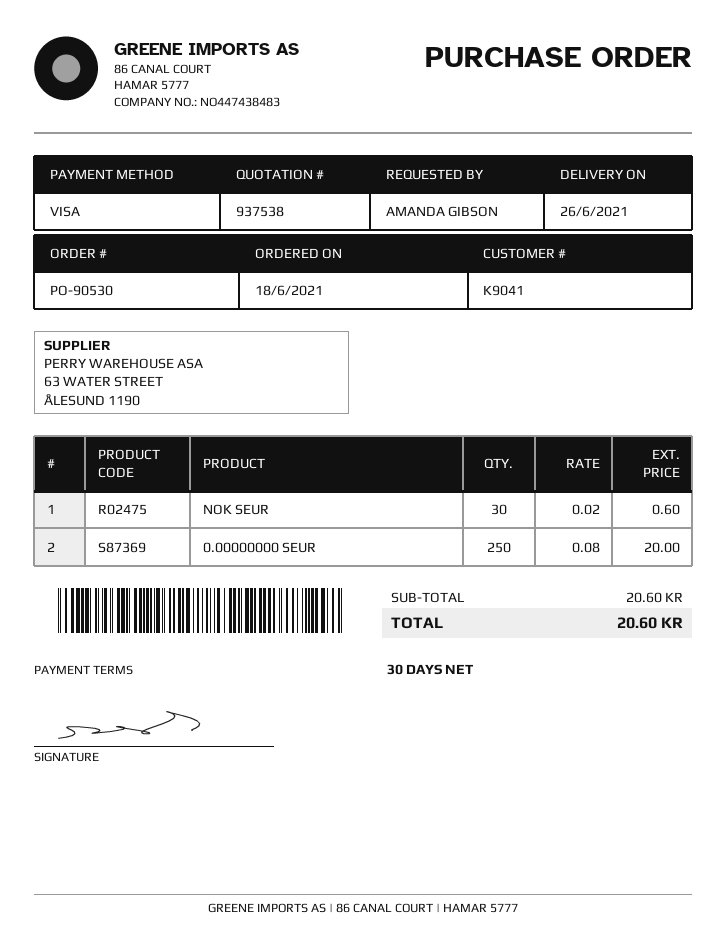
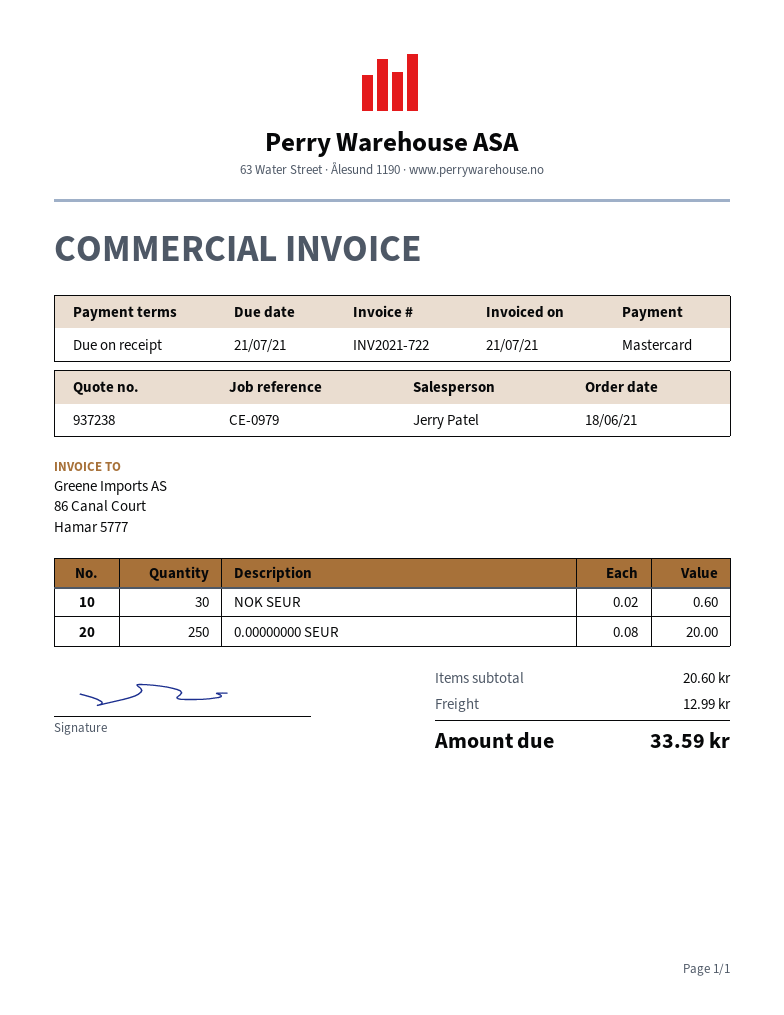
quote number: 937538 -> 937238
payment terms: 30 days -> on receipt
payment method: Visa -> Mastercard
shipping: none -> 12.99
total: 20.60 -> 33.59

